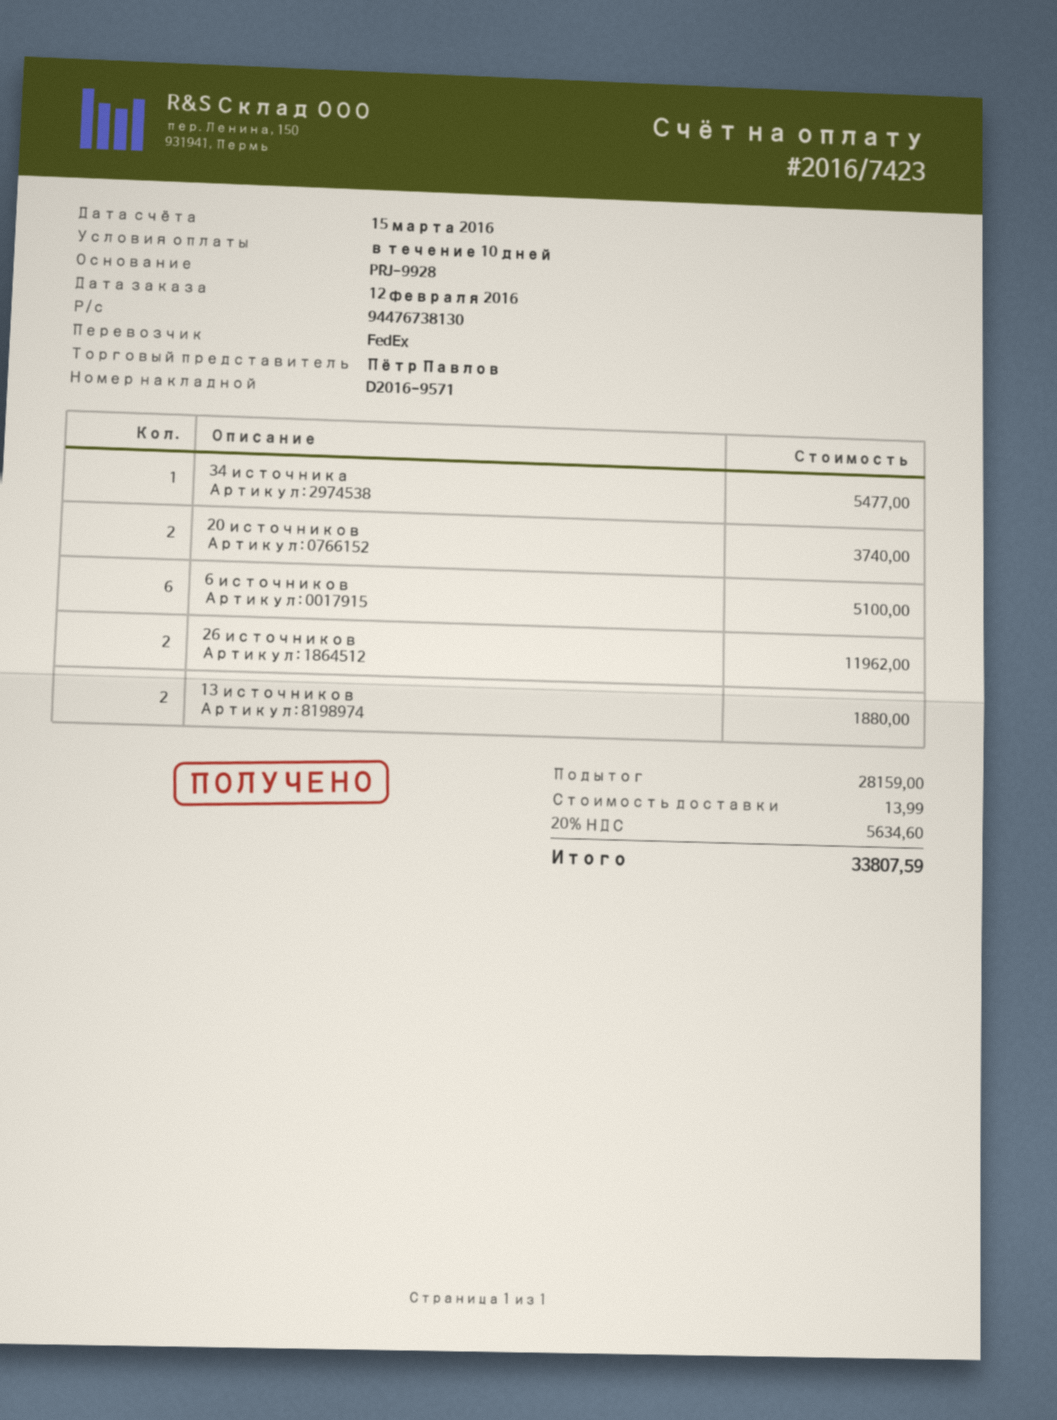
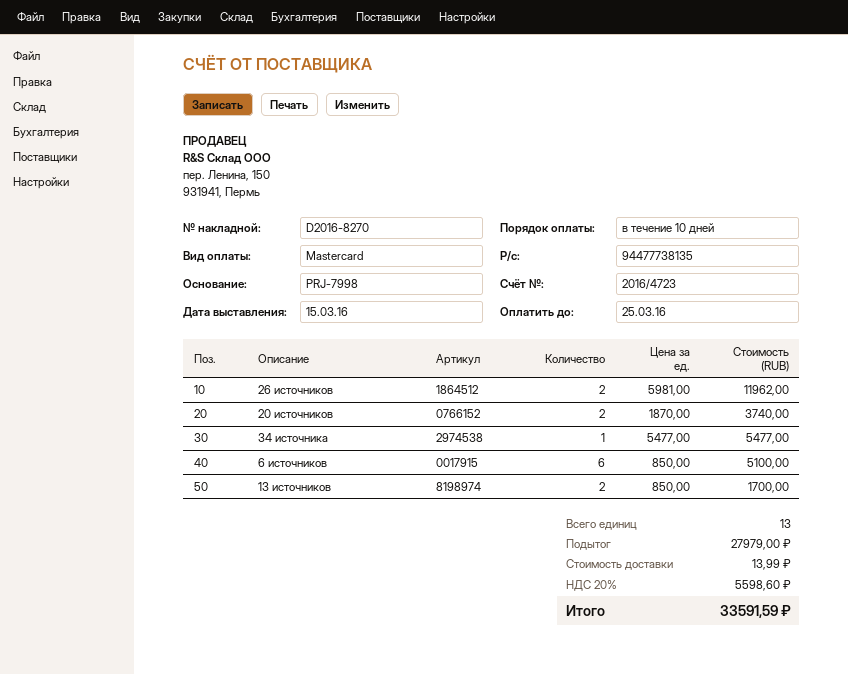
delivery note number: D2016-9571 -> D2016-8270
invoice number: 2016/7423 -> 2016/4723
reference: PRJ-9928 -> PRJ-7998
bank account: 94476738130 -> 94477738135
13 источников: 2 for 1880.00 -> 2 for 1700.00
subtotal: 28159.00 -> 27979.00
tax: 20% = 5634.60 -> 20% = 5598.60
total: 33807.59 -> 33591.59

